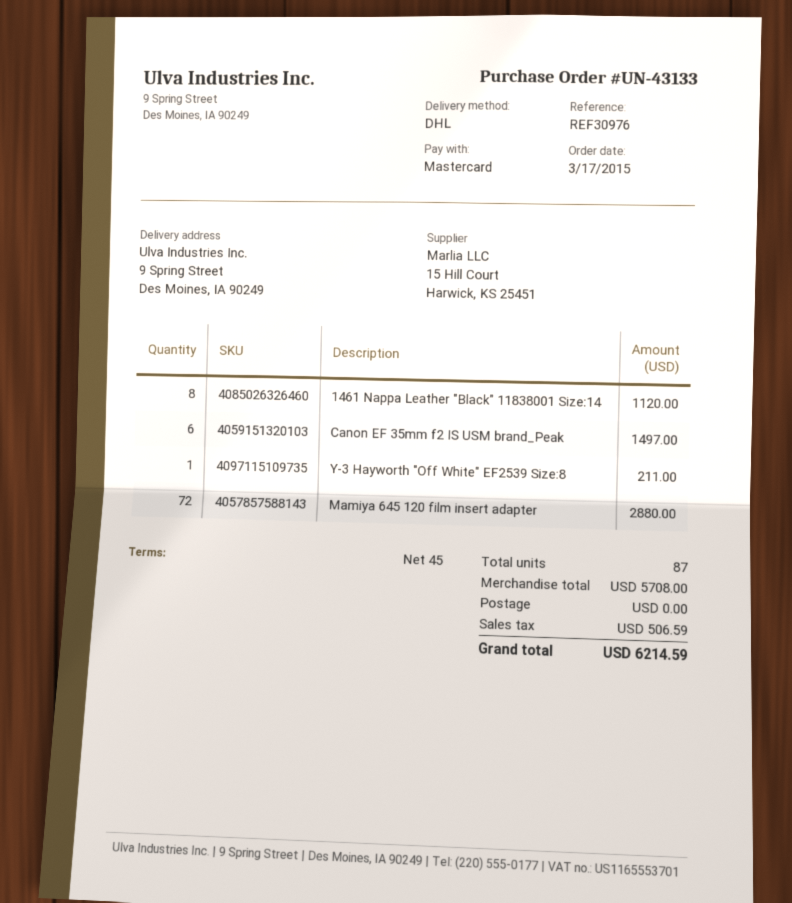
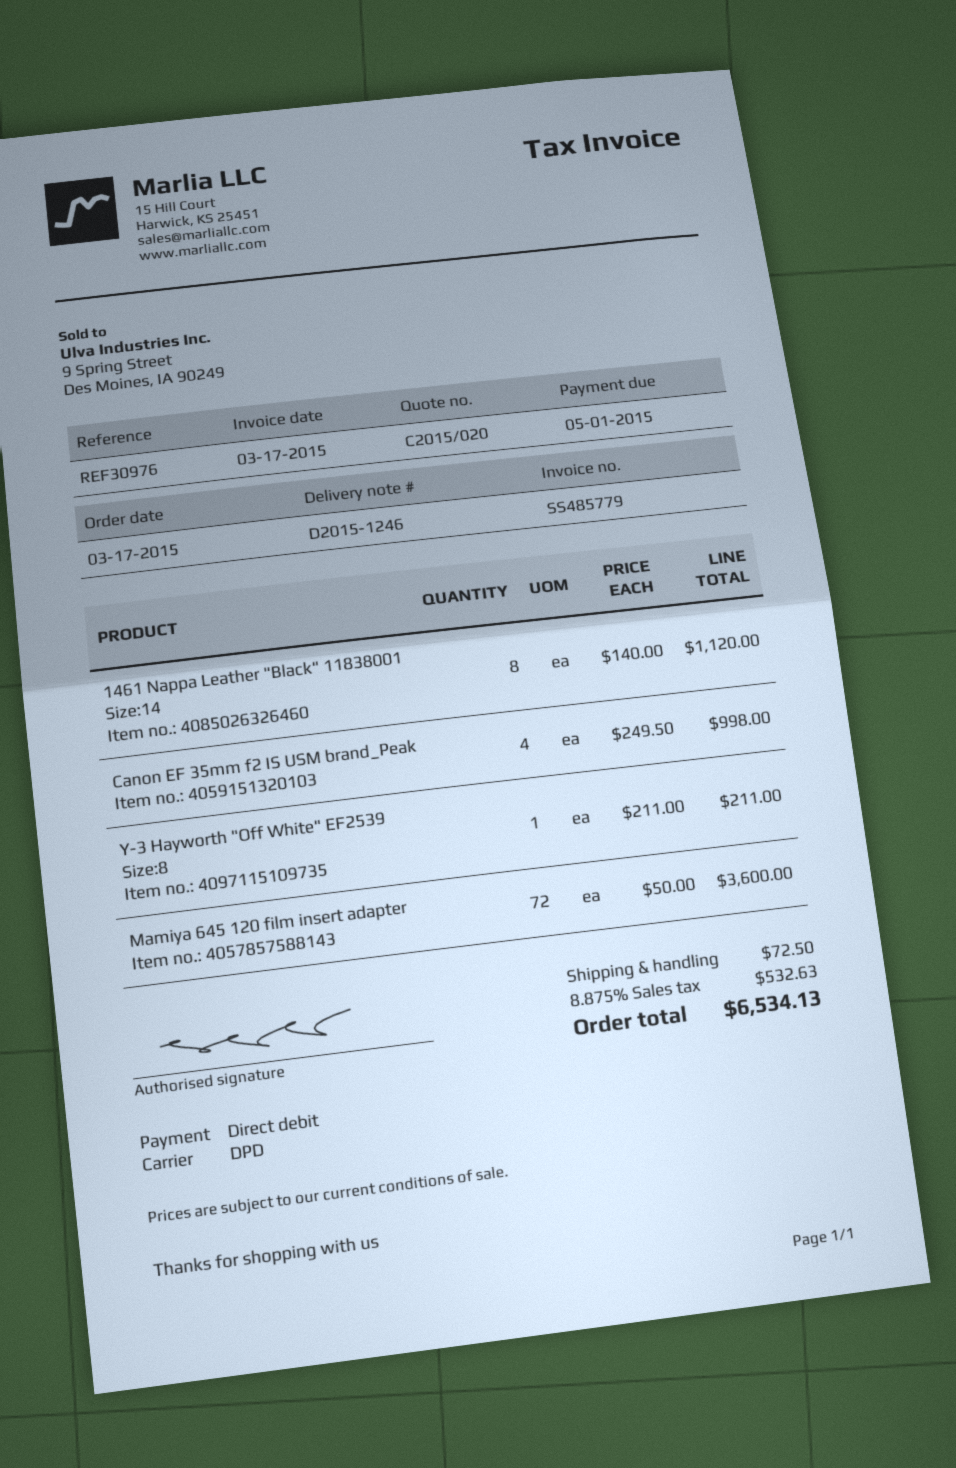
payment method: Mastercard -> direct debit
shipping method: DHL -> DPD
Canon EF 35mm f2 IS USM brand_Peak: 6 for 1497.00 -> 4 for 998.00
Mamiya 645 120 film insert adapter: 72 for 2880.00 -> 72 for 3600.00
shipping: 0.00 -> 72.50
tax: 506.59 -> 532.63
total: 6214.59 -> 6534.13

